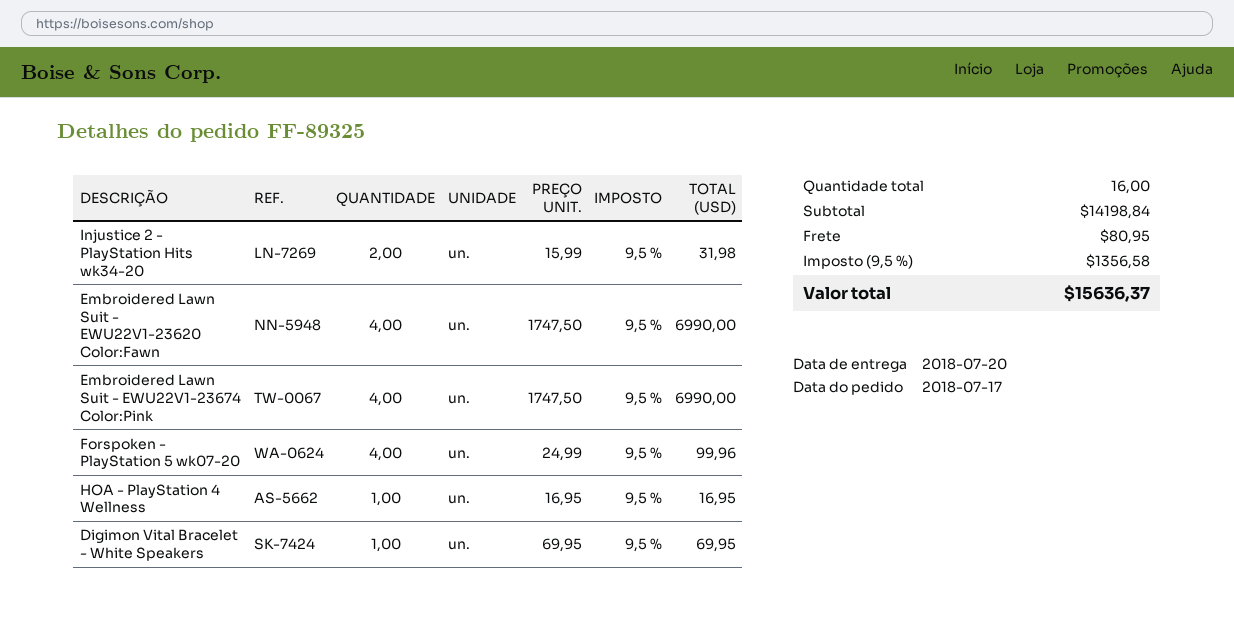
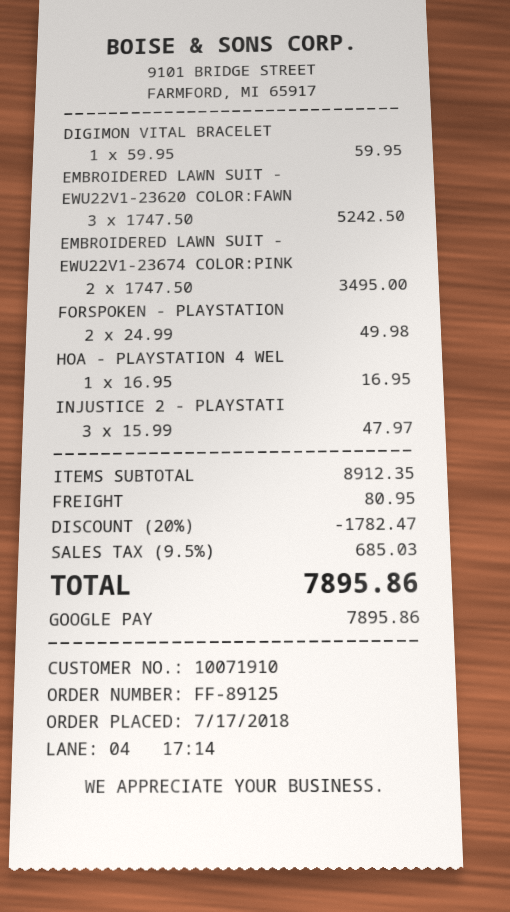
order number: FF-89325 -> FF-89125
Injustice 2 - PlayStation Hits wk34-20: 2 x 15.99 = 31.98 -> 3 x 15.99 = 47.97
Embroidered Lawn Suit - EWU22V1-23620 Color:Fawn: 4 x 1747.50 = 6990.00 -> 3 x 1747.50 = 5242.50
Embroidered Lawn Suit - EWU22V1-23674 Color:Pink: 4 x 1747.50 = 6990.00 -> 2 x 1747.50 = 3495.00
Forspoken - PlayStation 5 wk07-20: 4 x 24.99 = 99.96 -> 2 x 24.99 = 49.98
Digimon Vital Bracelet - White Speakers: 1 x 69.95 = 69.95 -> 1 x 59.95 = 59.95
subtotal: 14198.84 -> 8912.35
discount: none -> 20% = 1782.47
tax: 9.5% = 1356.58 -> 9.5% = 685.03
total: 15636.37 -> 7895.86

